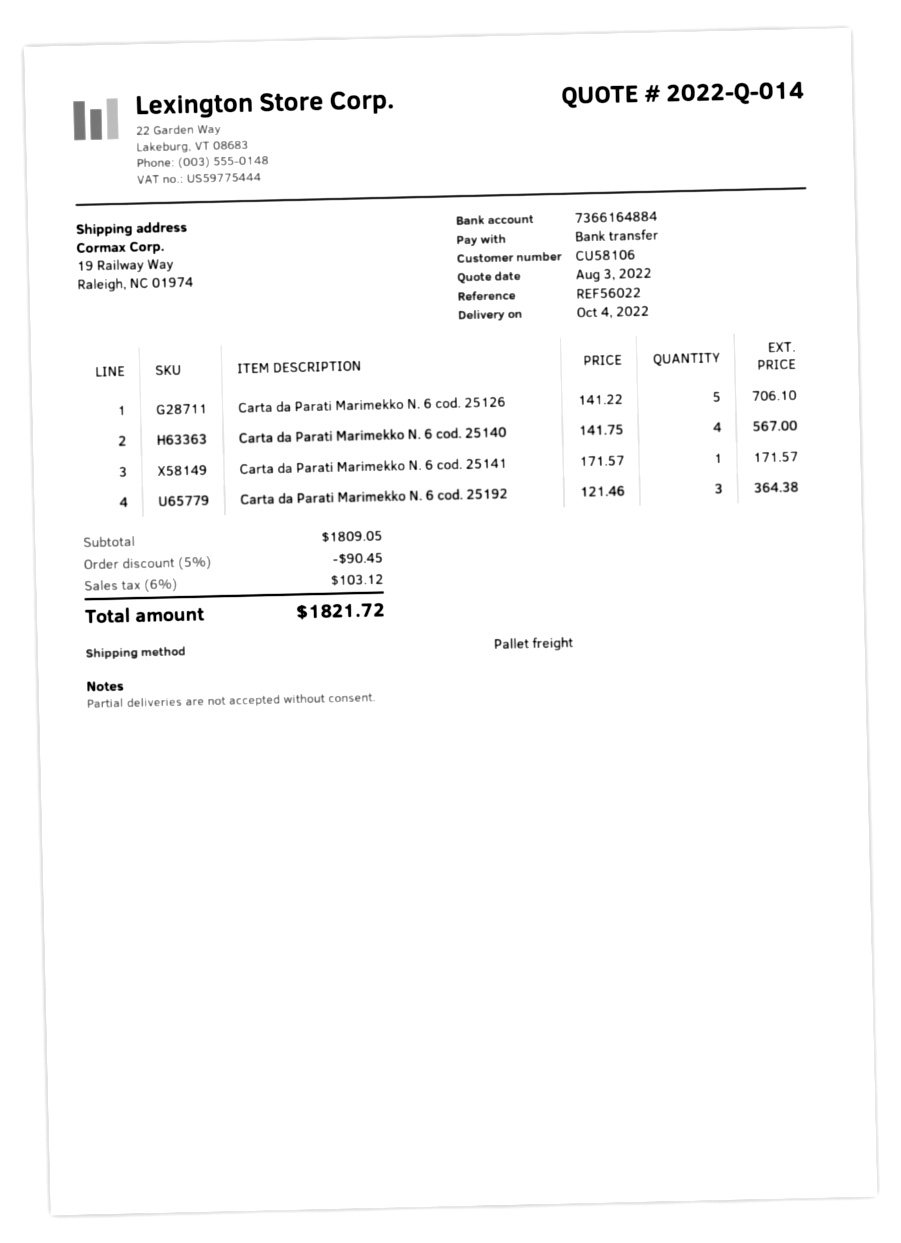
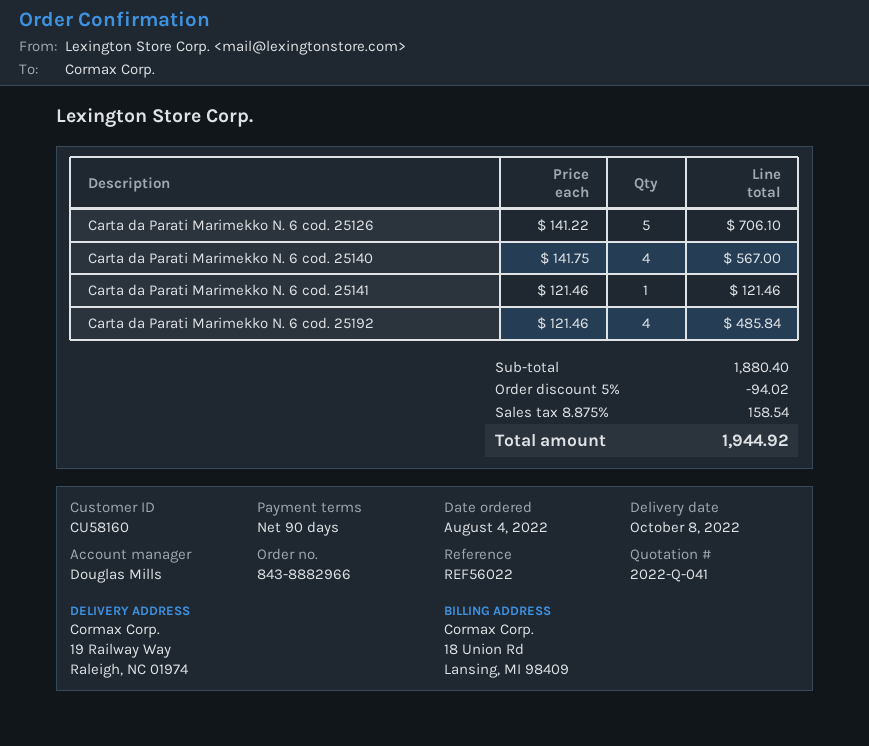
quote number: 2022-Q-014 -> 2022-Q-041
delivery date: 2022-10-04 -> 2022-10-08
customer number: CU58106 -> CU58160
Carta da Parati Marimekko N. 6 cod. 25141: 1 x 171.57 = 171.57 -> 1 x 121.46 = 121.46
Carta da Parati Marimekko N. 6 cod. 25192: 3 x 121.46 = 364.38 -> 4 x 121.46 = 485.84
subtotal: 1809.05 -> 1880.40
discount: 5% = 90.45 -> 5% = 94.02
tax: 6% = 103.12 -> 8.875% = 158.54
total: 1821.72 -> 1944.92

